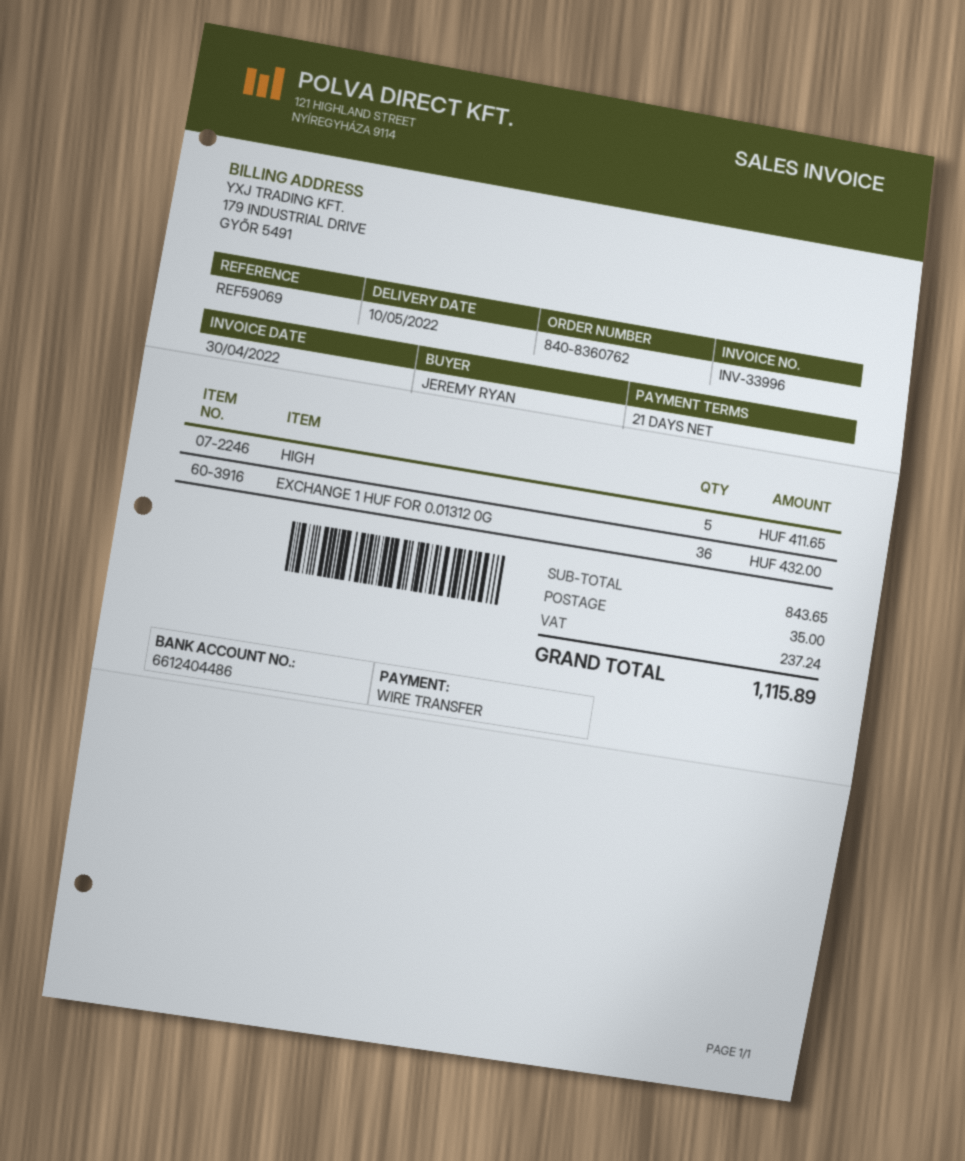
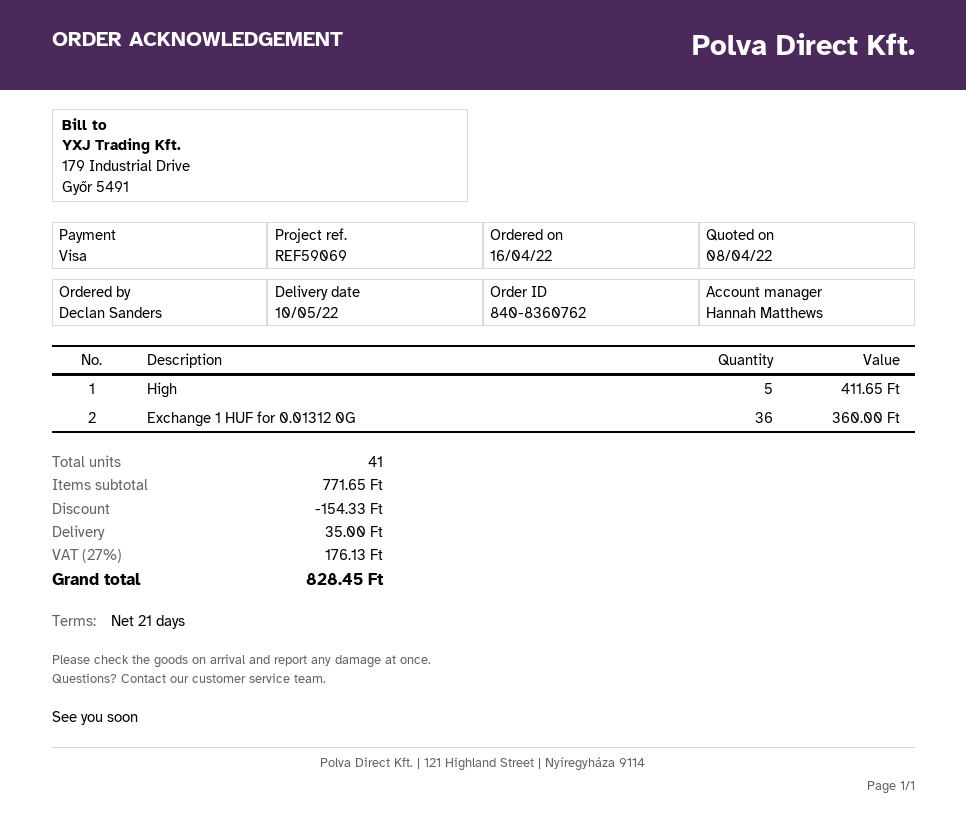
ordered by: JEREMY RYAN -> Declan Sanders
payment method: bank transfer -> Visa
EXCHANGE 1 HUF FOR 0.01312 0G: 36 for 432.00 -> 36 for 360.00
subtotal: 843.65 -> 771.65
discount: none -> 154.33
tax: 237.24 -> 176.13
total: 1115.89 -> 828.45

